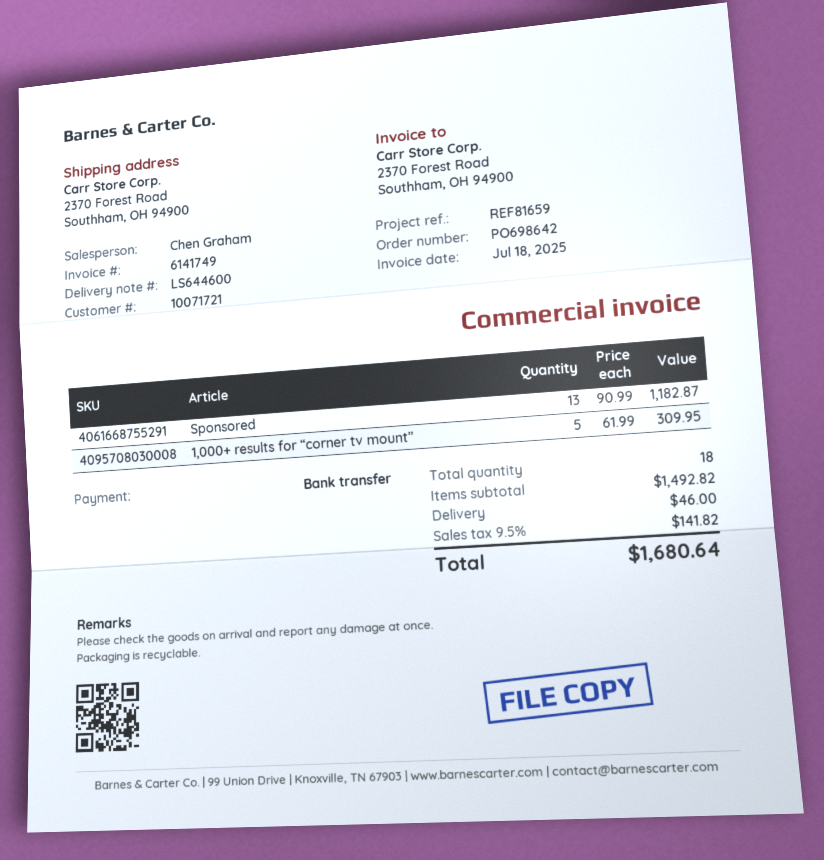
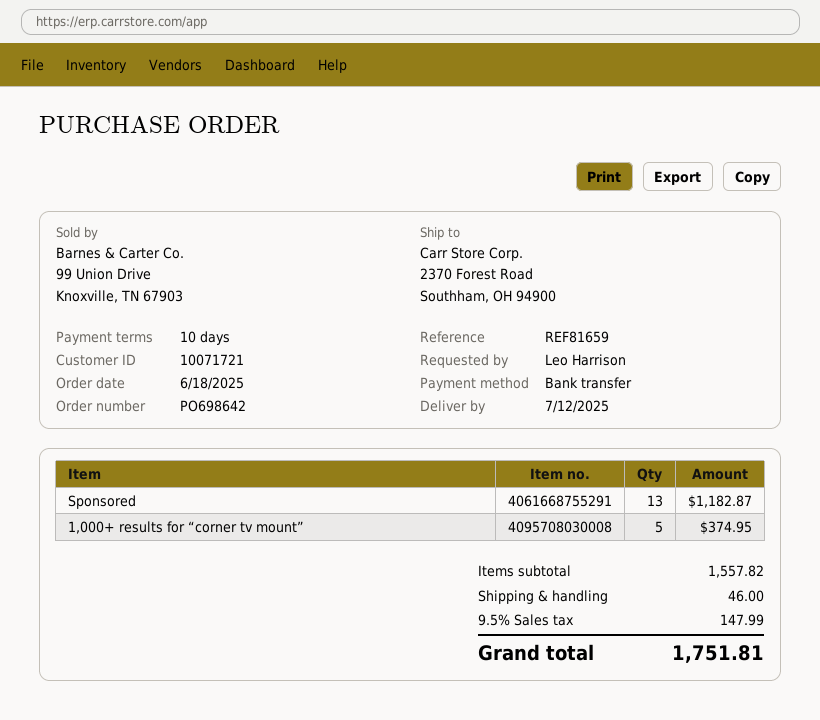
1,000+ results for “corner tv mount”: 5 for 309.95 -> 5 for 374.95
subtotal: 1492.82 -> 1557.82
tax: 9.5% = 141.82 -> 9.5% = 147.99
total: 1680.64 -> 1751.81

